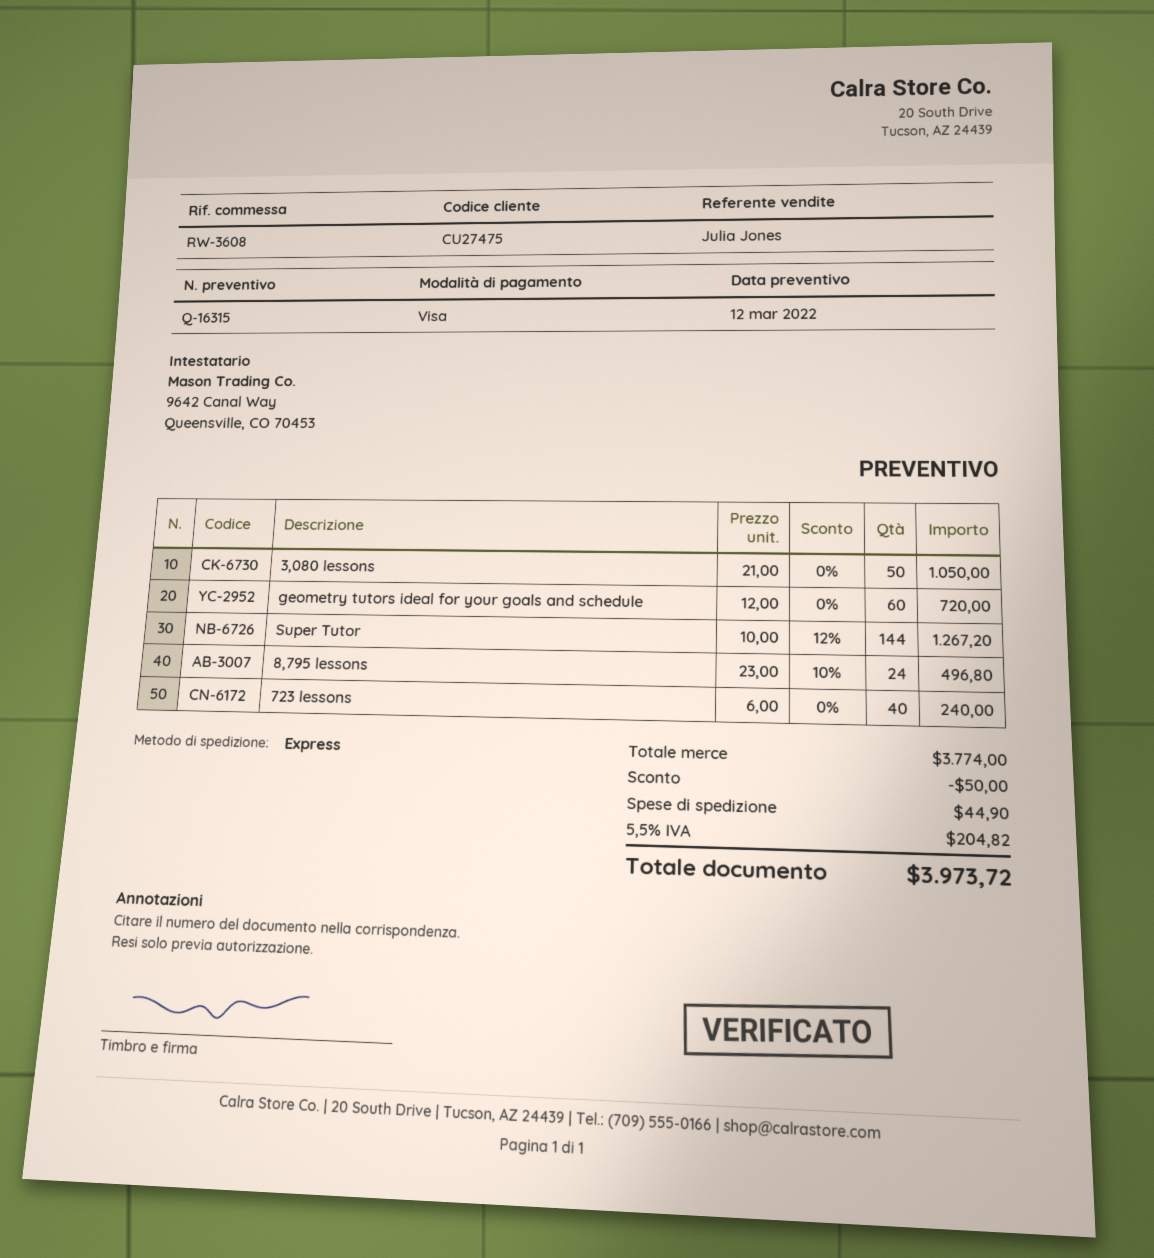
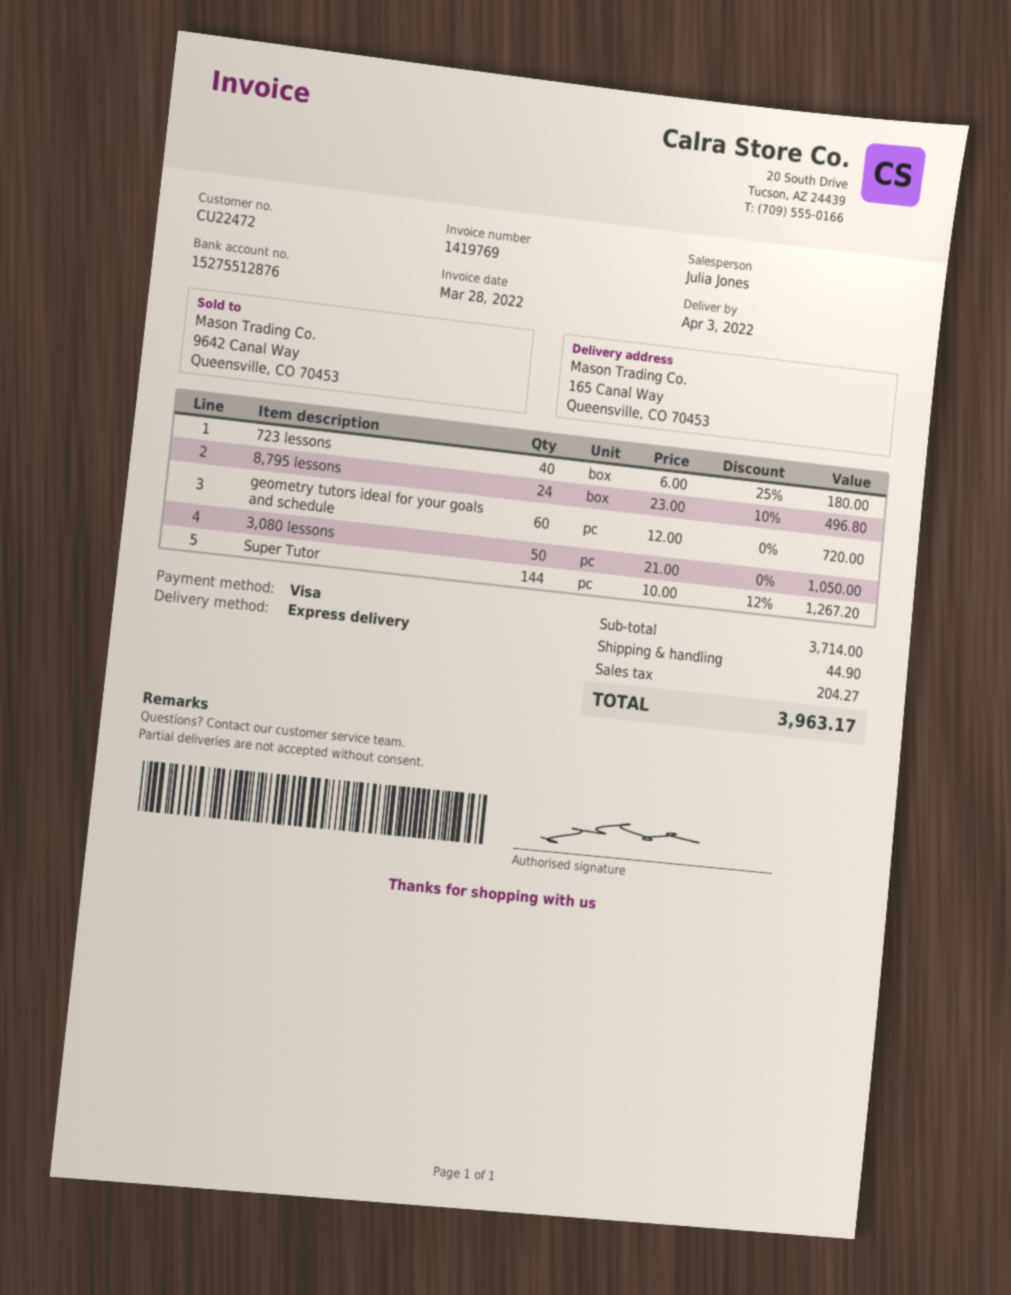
customer number: CU27475 -> CU22472
723 lessons: 40 x 6.00 = 240.00 -> 40 x 6.00 - 25% = 180.00
subtotal: 3774.00 -> 3714.00
discount: 50.00 -> none
tax: 204.82 -> 204.27
total: 3973.72 -> 3963.17

